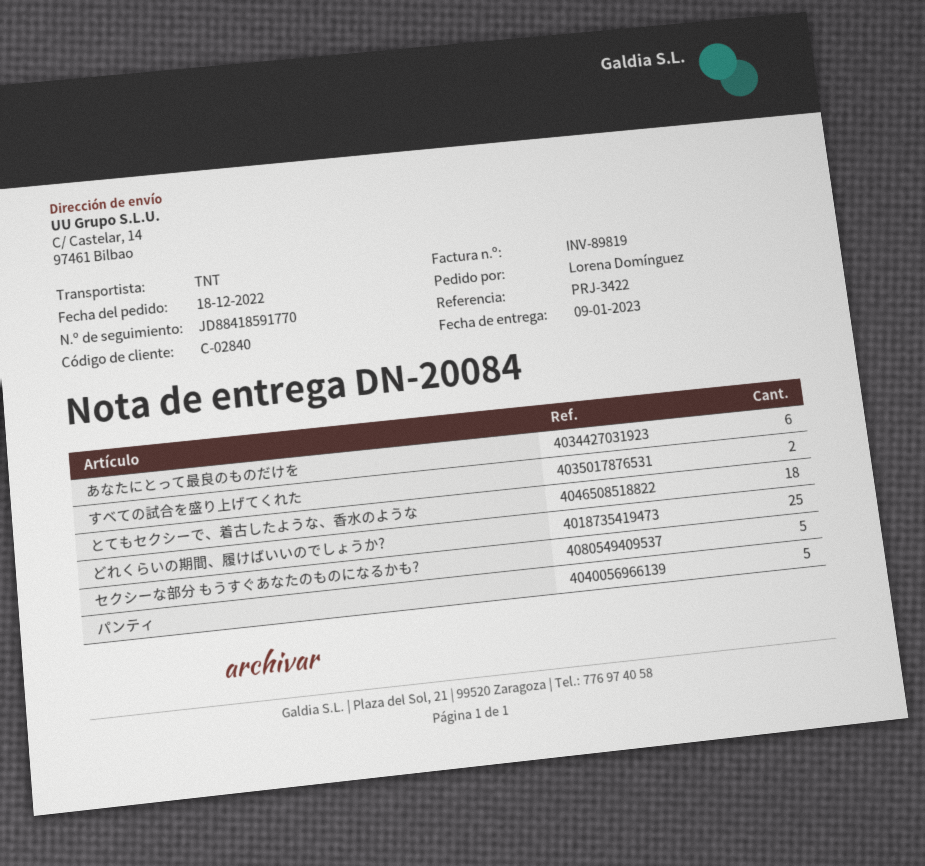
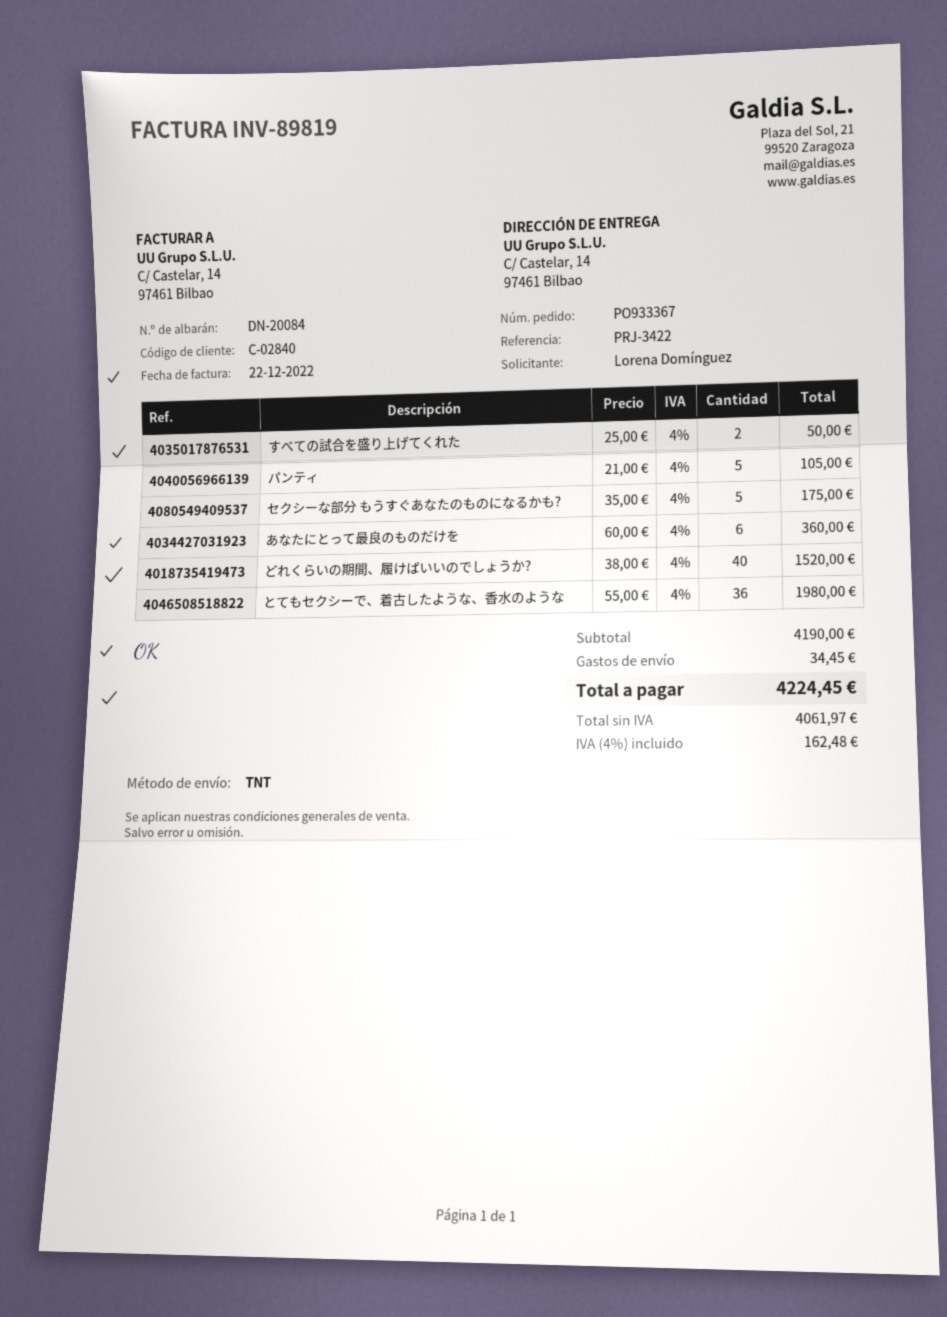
とてもセクシーで、着古したような、香水のような: 18 -> 36
どれくらいの期間、履けばいいのでしょうか?: 25 -> 40

